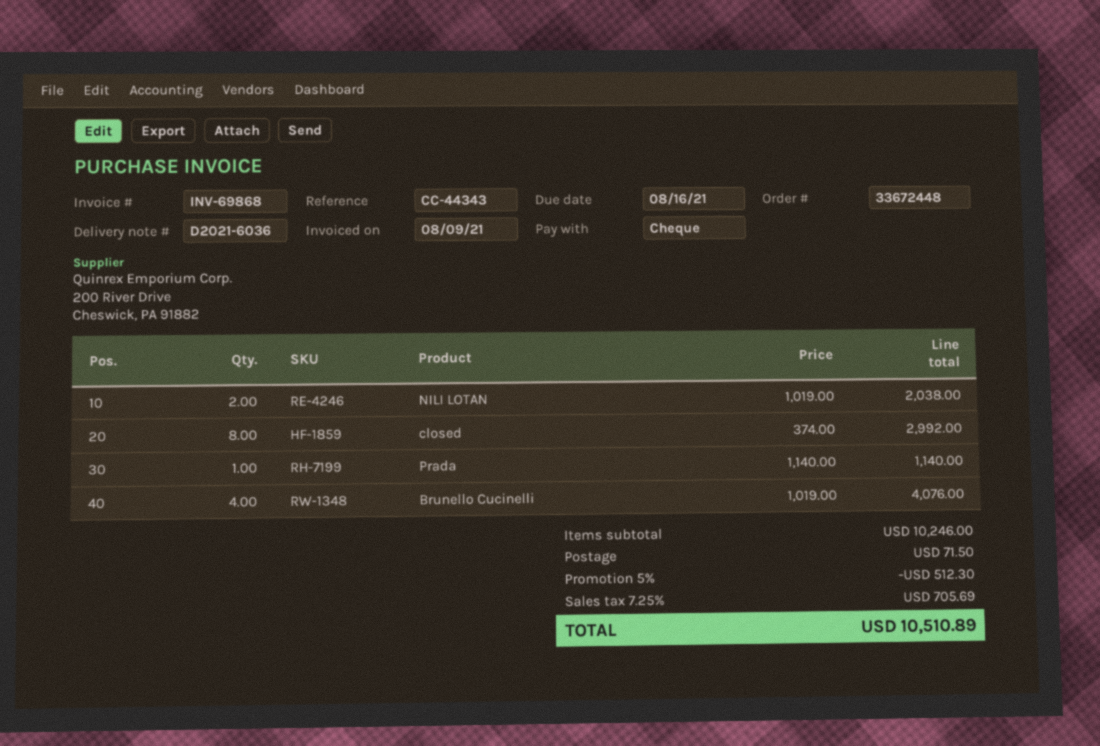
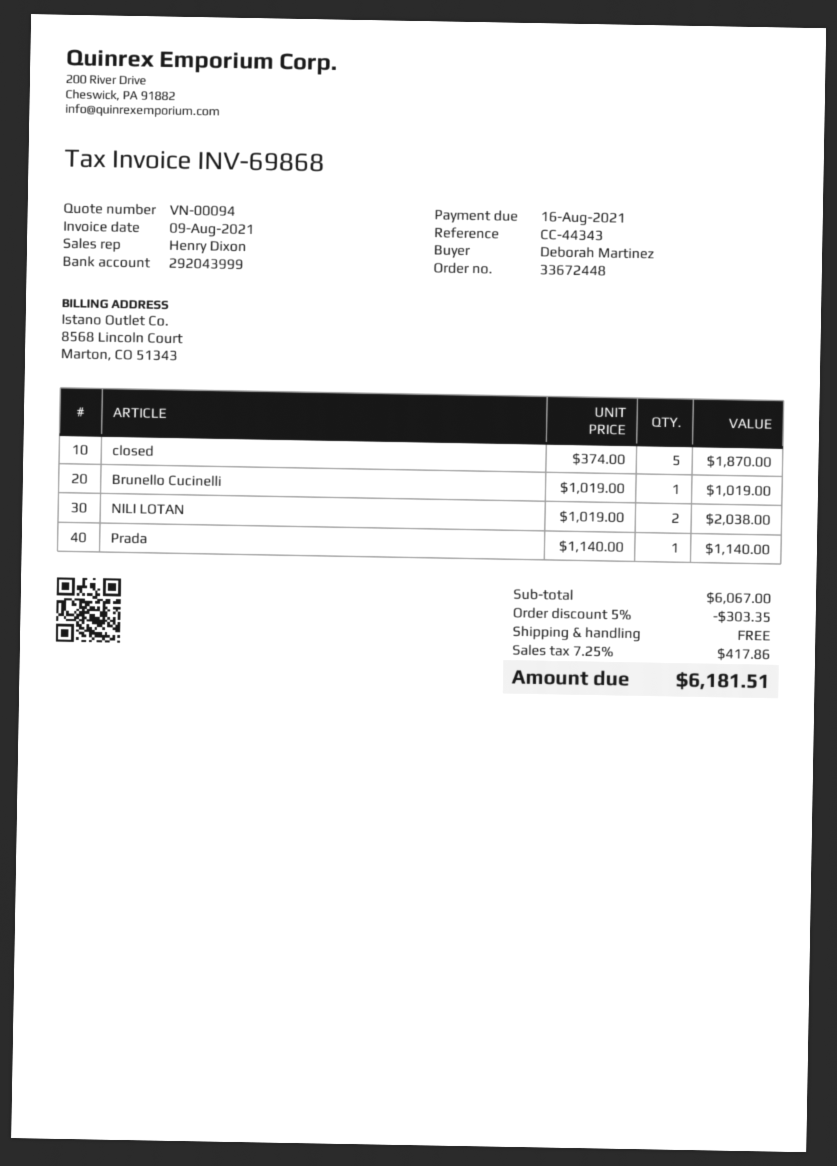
closed: 8 x 374.00 = 2992.00 -> 5 x 374.00 = 1870.00
Brunello Cucinelli: 4 x 1019.00 = 4076.00 -> 1 x 1019.00 = 1019.00
subtotal: 10246.00 -> 6067.00
discount: 5% = 512.30 -> 5% = 303.35
shipping: 71.50 -> 0.00
tax: 7.25% = 705.69 -> 7.25% = 417.86
total: 10510.89 -> 6181.51

